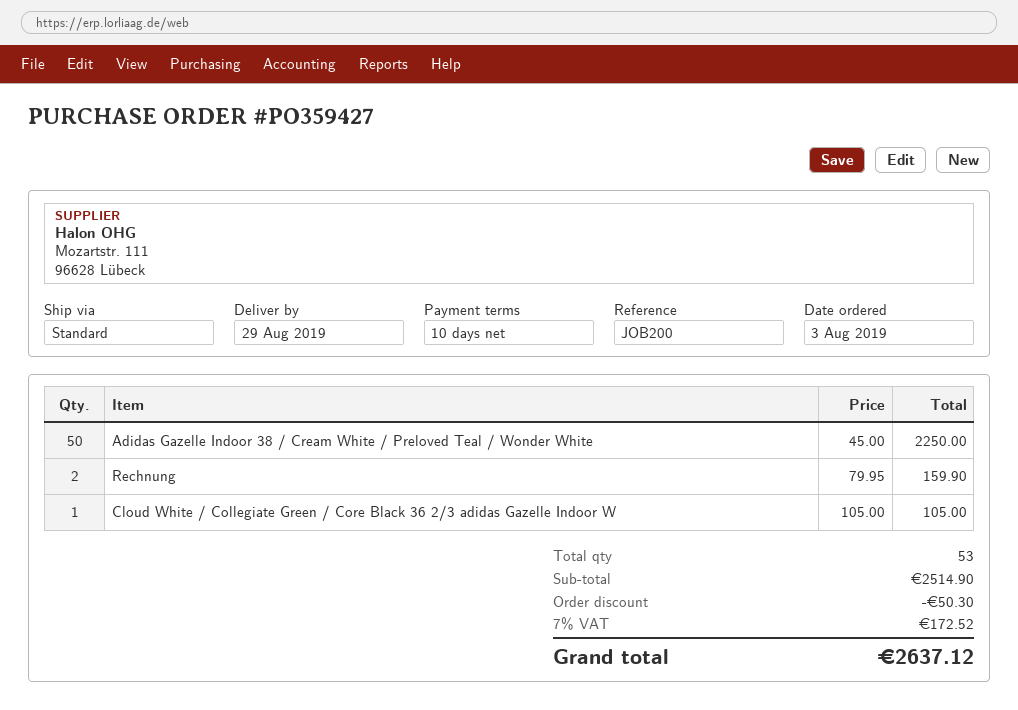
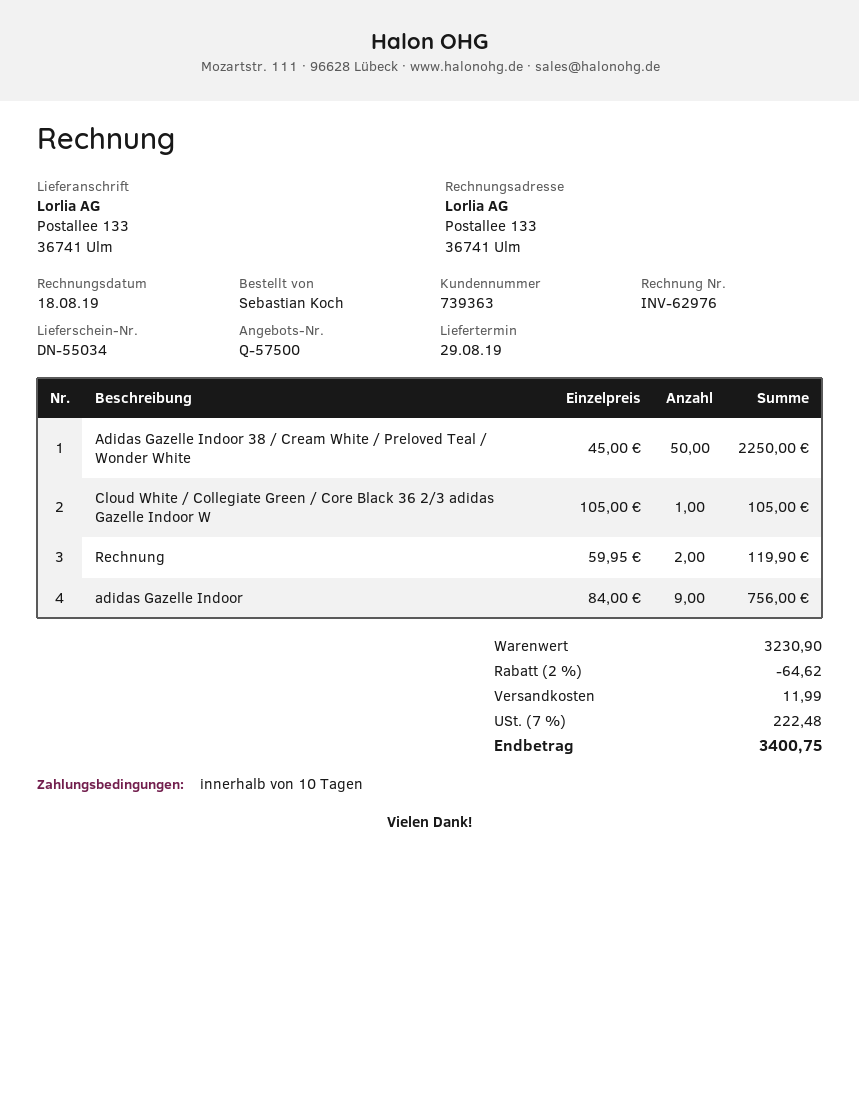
Rechnung: 2 x 79.95 = 159.90 -> 2 x 59.95 = 119.90
adidas Gazelle Indoor: none -> 9 x 84.00 = 756.00
subtotal: 2514.90 -> 3230.90
discount: 50.30 -> 64.62
shipping: none -> 11.99
tax: 7% = 172.52 -> 7% = 222.48
total: 2637.12 -> 3400.75

